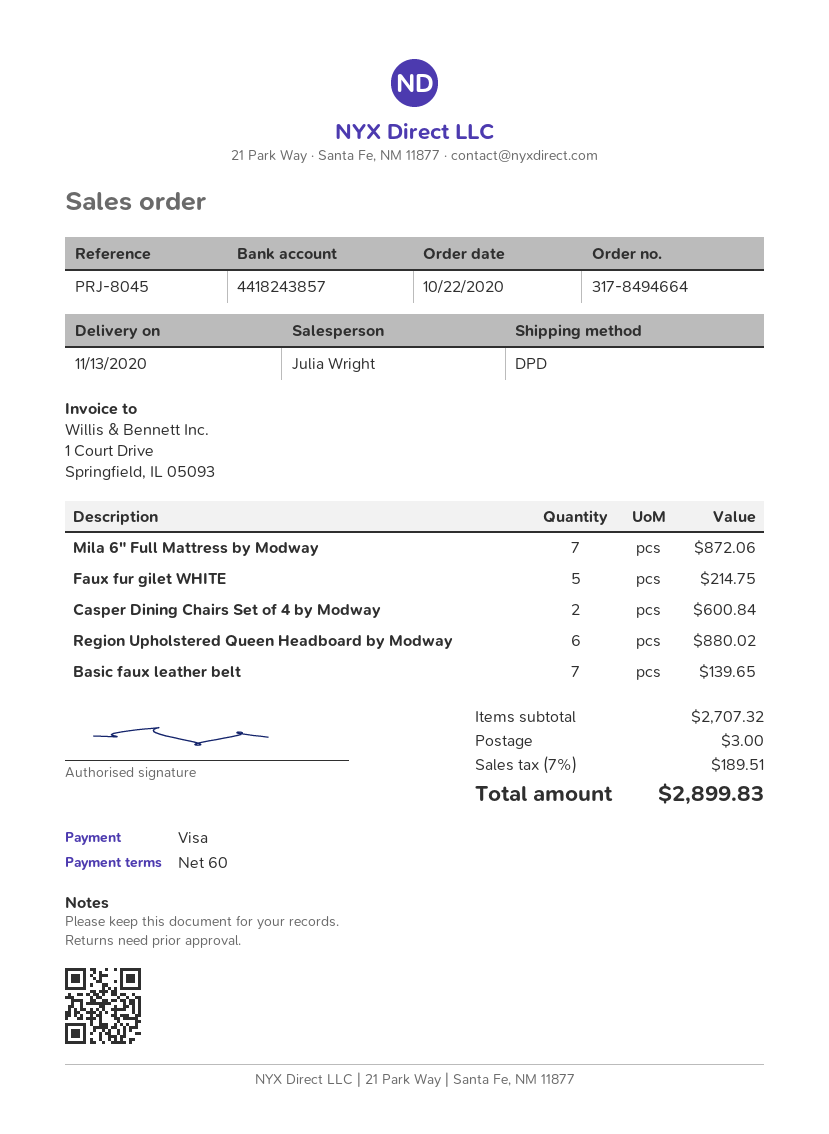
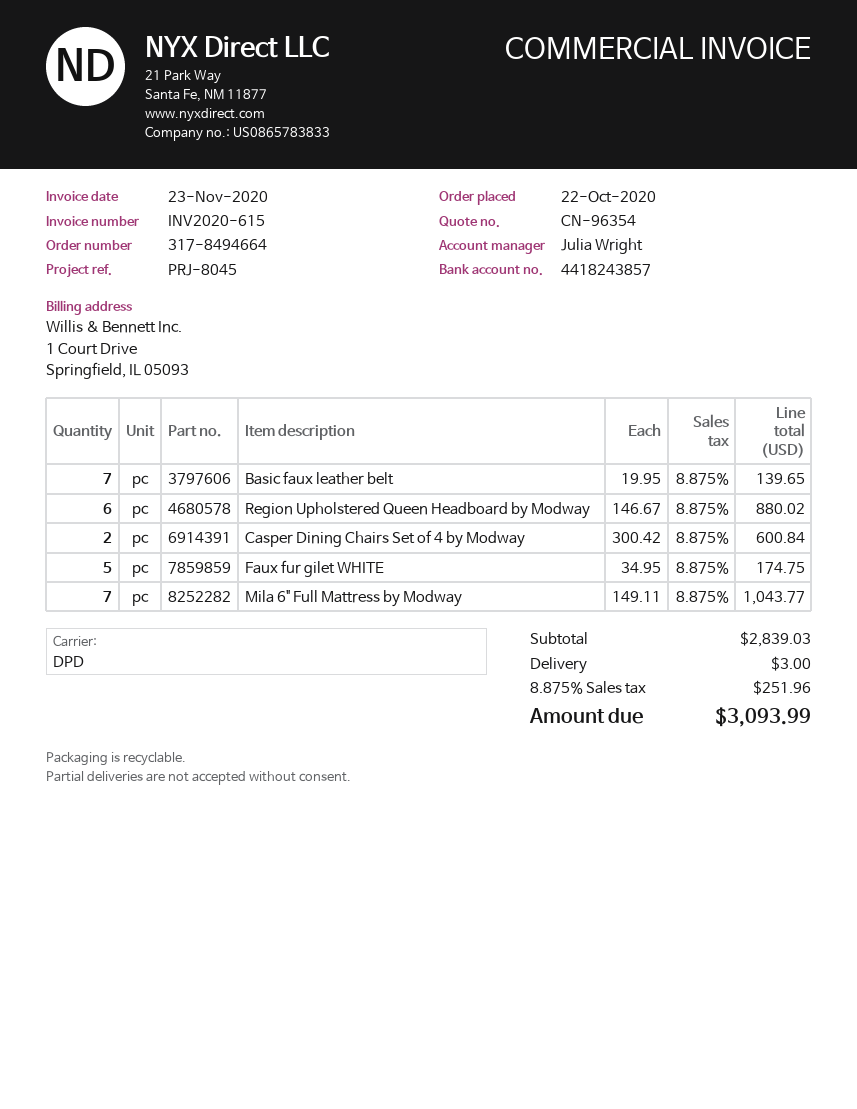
Mila 6" Full Mattress by Modway: 7 for 872.06 -> 7 for 1043.77
Faux fur gilet WHITE: 5 for 214.75 -> 5 for 174.75
subtotal: 2707.32 -> 2839.03
tax: 7% = 189.51 -> 8.875% = 251.96
total: 2899.83 -> 3093.99

